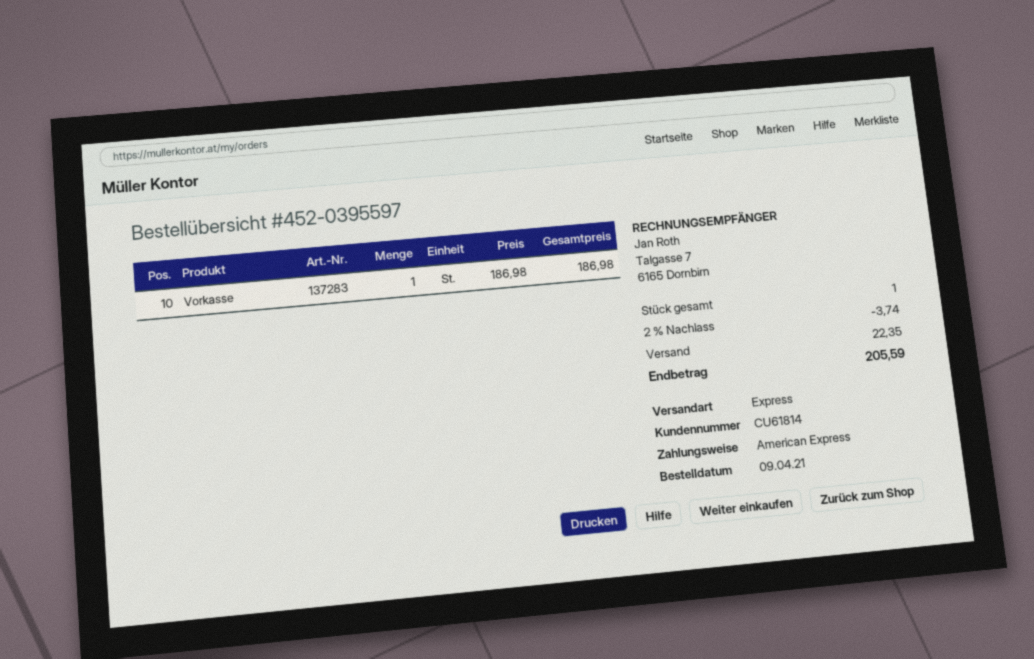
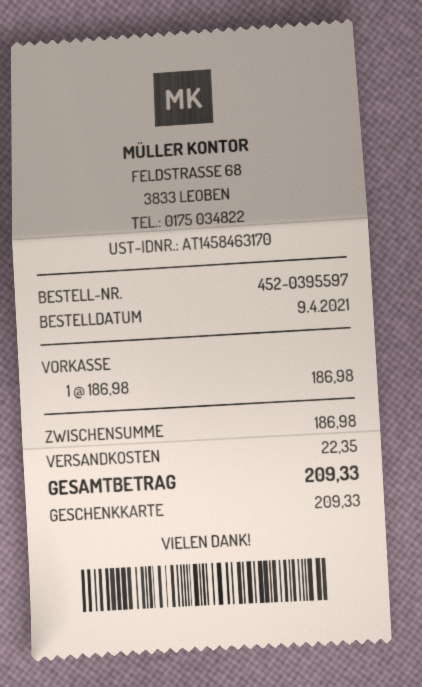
payment method: American Express -> gift card
discount: 2% = 3.74 -> none
total: 205.59 -> 209.33

